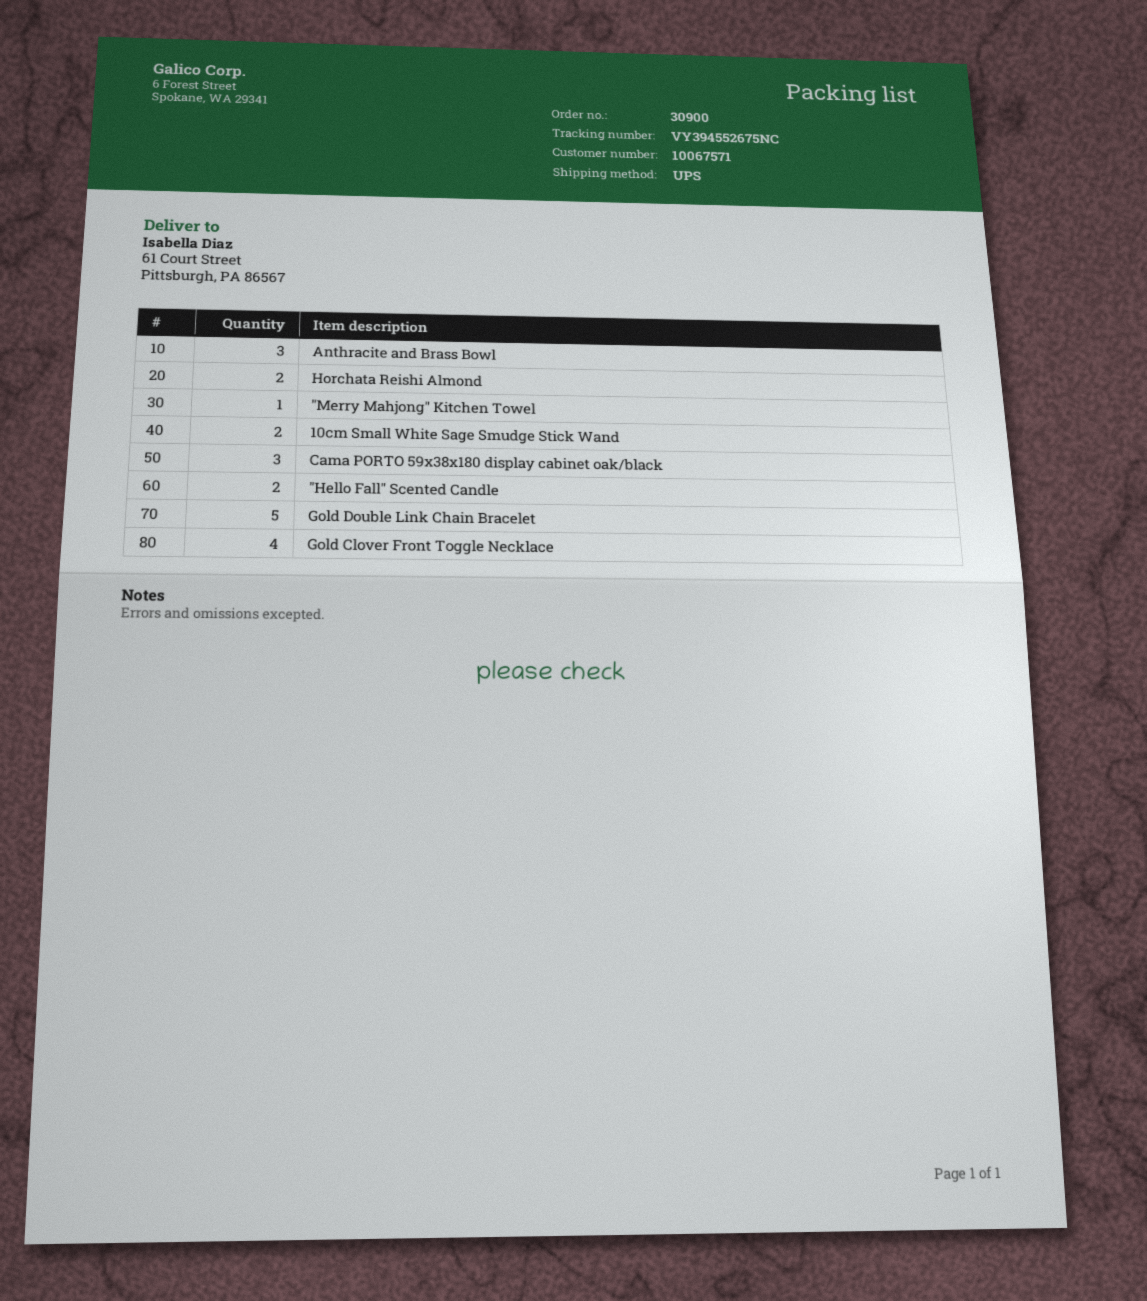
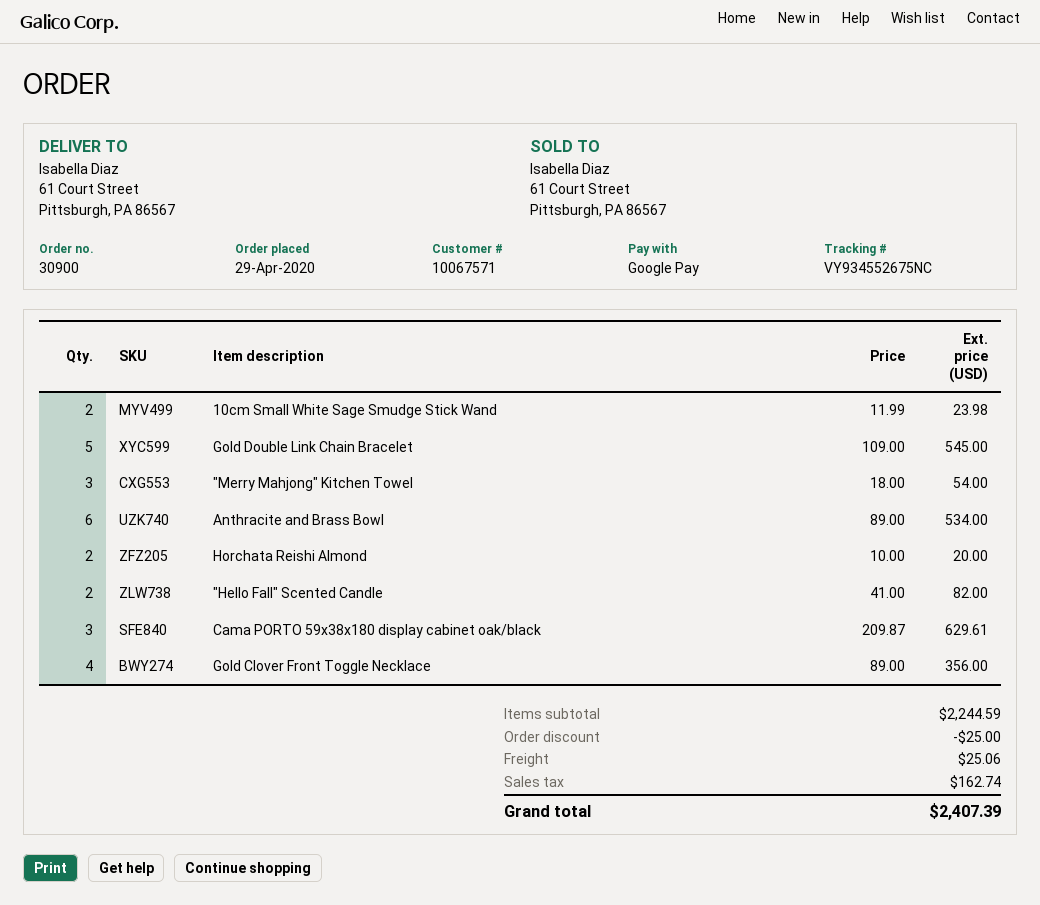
tracking number: VY394552675NC -> VY934552675NC
Anthracite and Brass Bowl: 3 -> 6
"Merry Mahjong" Kitchen Towel: 1 -> 3

